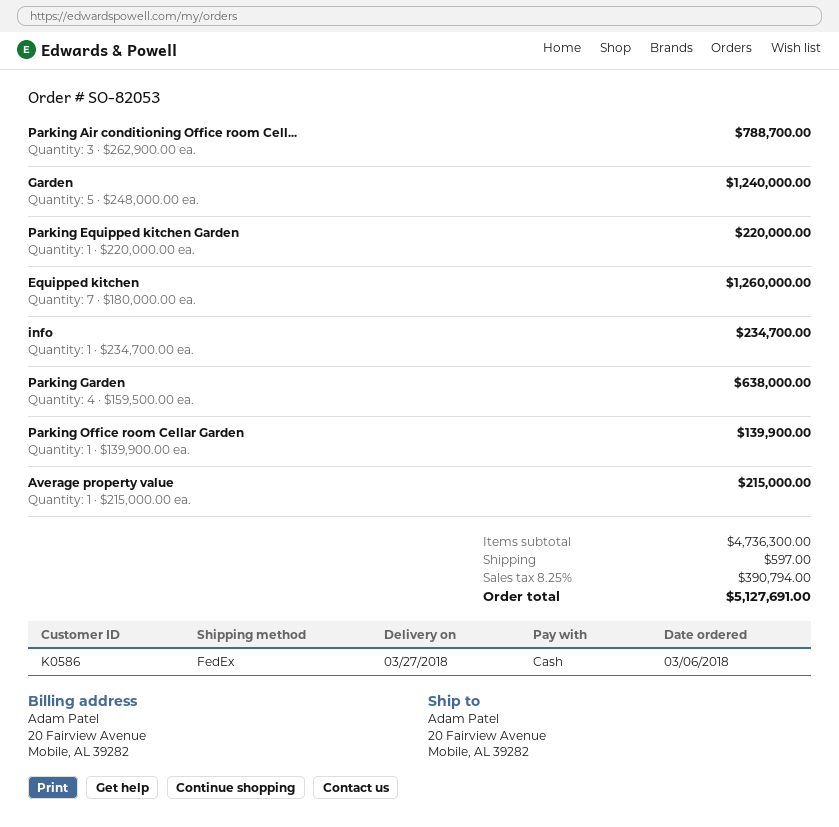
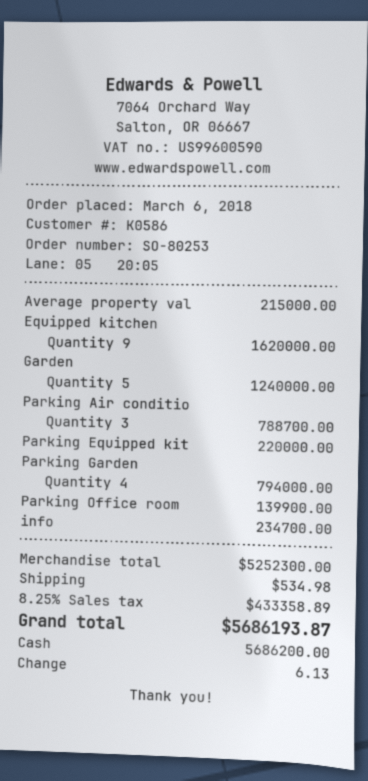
order number: SO-82053 -> SO-80253
Equipped kitchen: 7 for 1260000.00 -> 9 for 1620000.00
Parking Garden: 4 for 638000.00 -> 4 for 794000.00
subtotal: 4736300.00 -> 5252300.00
shipping: 597.00 -> 534.98
tax: 8.25% = 390794.00 -> 8.25% = 433358.89
total: 5127691.00 -> 5686193.87

